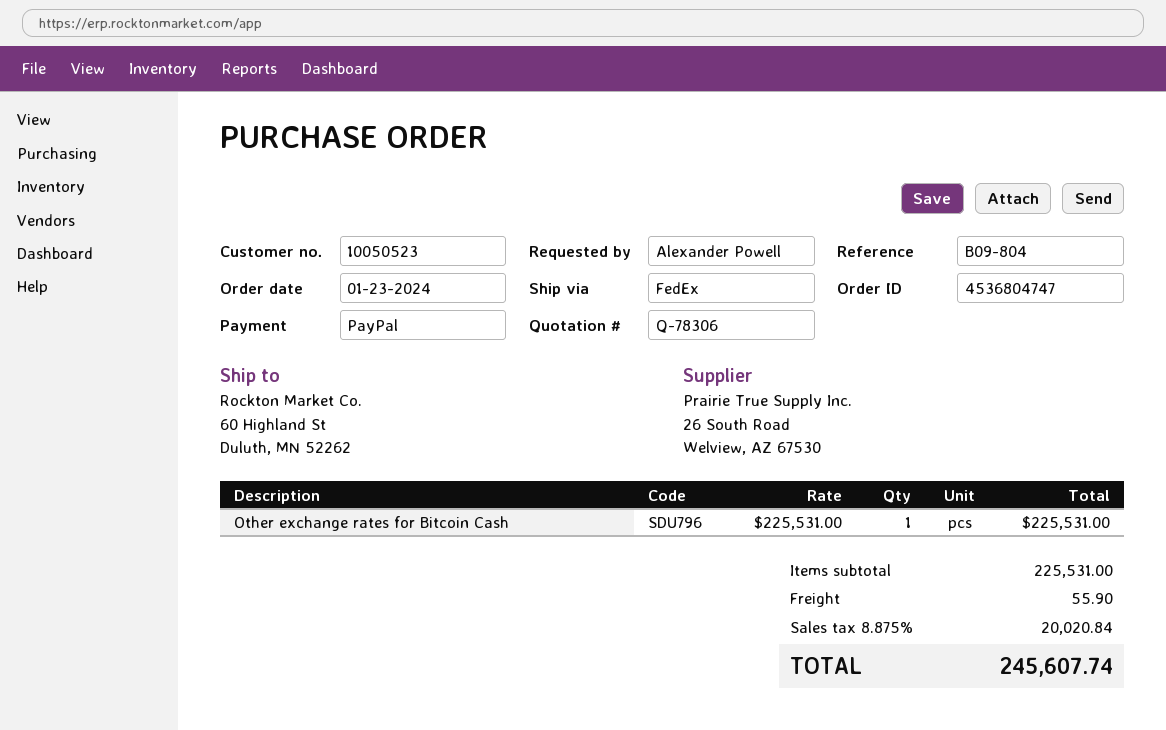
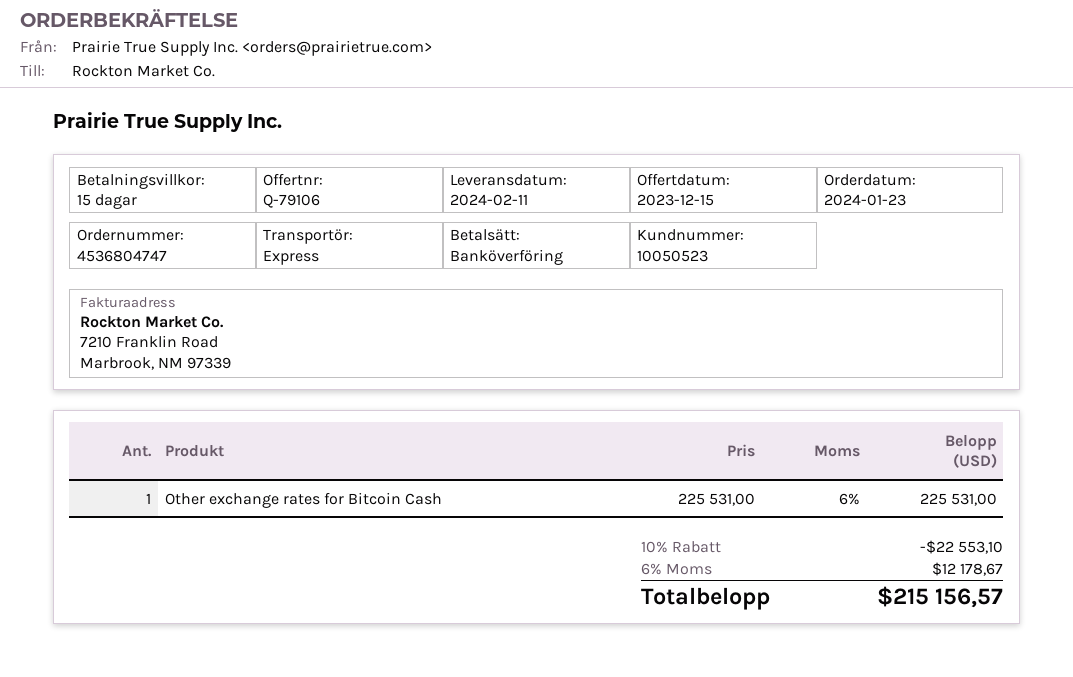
quote number: Q-78306 -> Q-79106
payment method: PayPal -> bank transfer
shipping method: FedEx -> express
discount: none -> 10% = 22553.10
shipping: 55.90 -> none
tax: 8.875% = 20020.84 -> 6% = 12178.67
total: 245607.74 -> 215156.57

